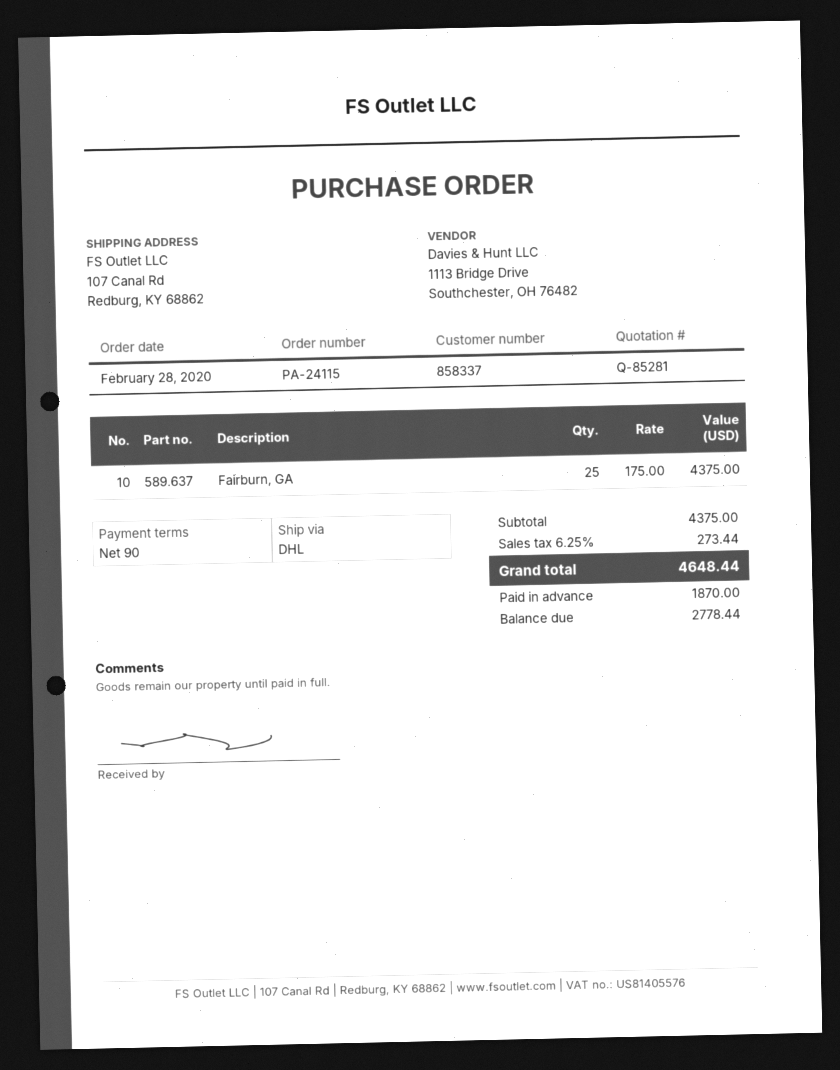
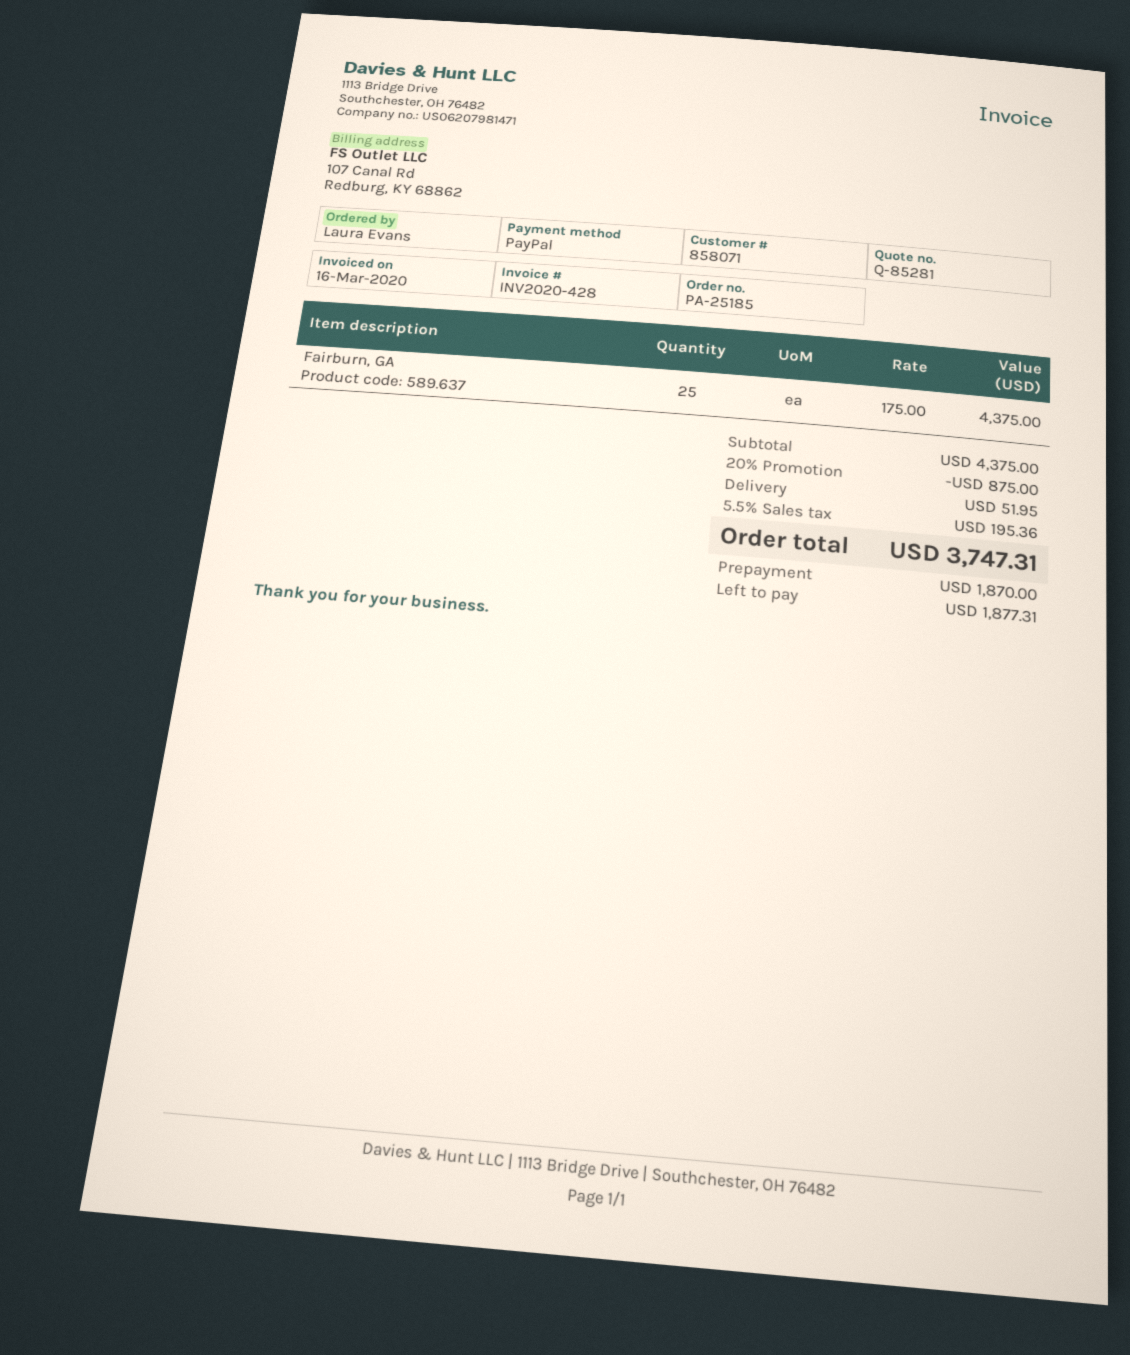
order number: PA-24115 -> PA-25185
customer number: 858337 -> 858071
discount: none -> 20% = 875.00
shipping: none -> 51.95
tax: 6.25% = 273.44 -> 5.5% = 195.36
total: 4648.44 -> 3747.31
balance: 2778.44 -> 1877.31

